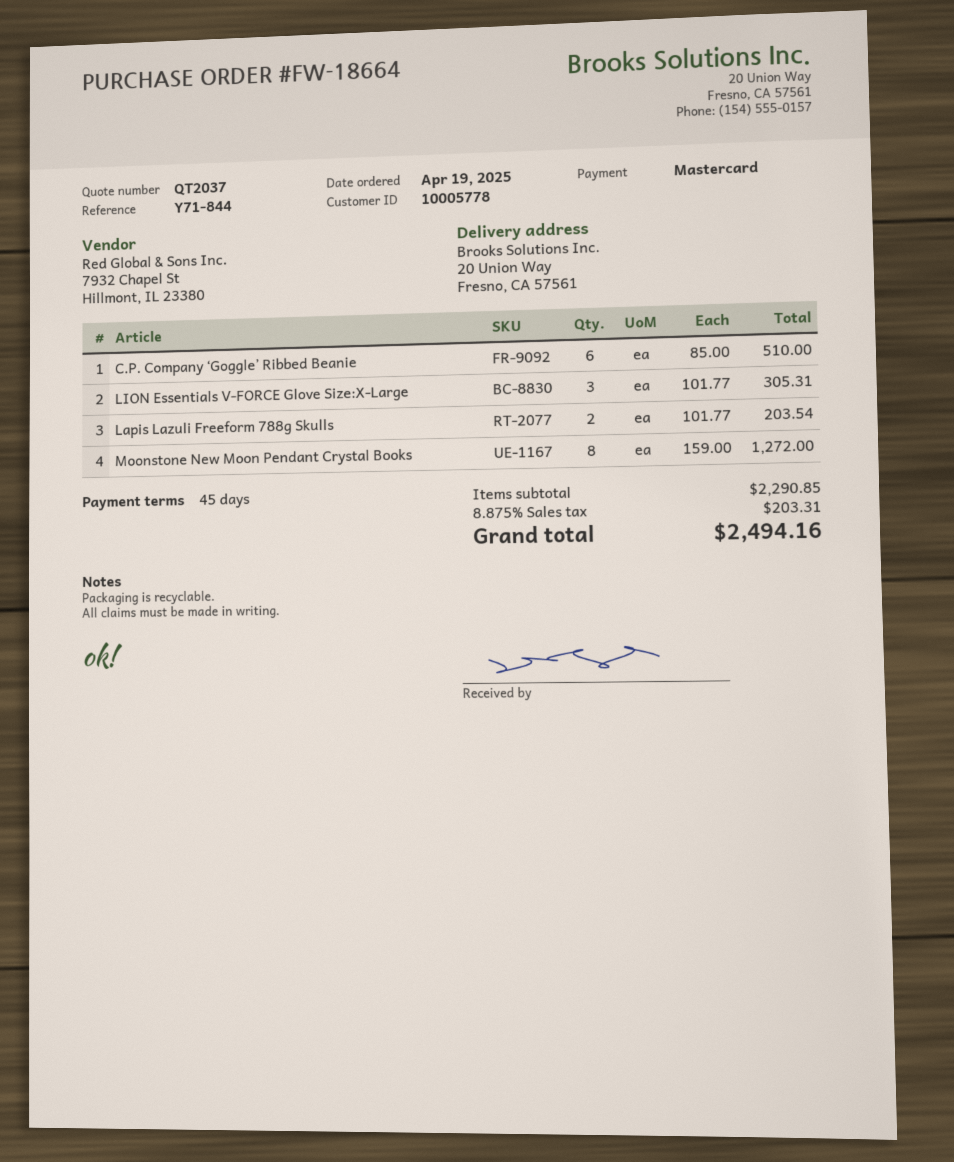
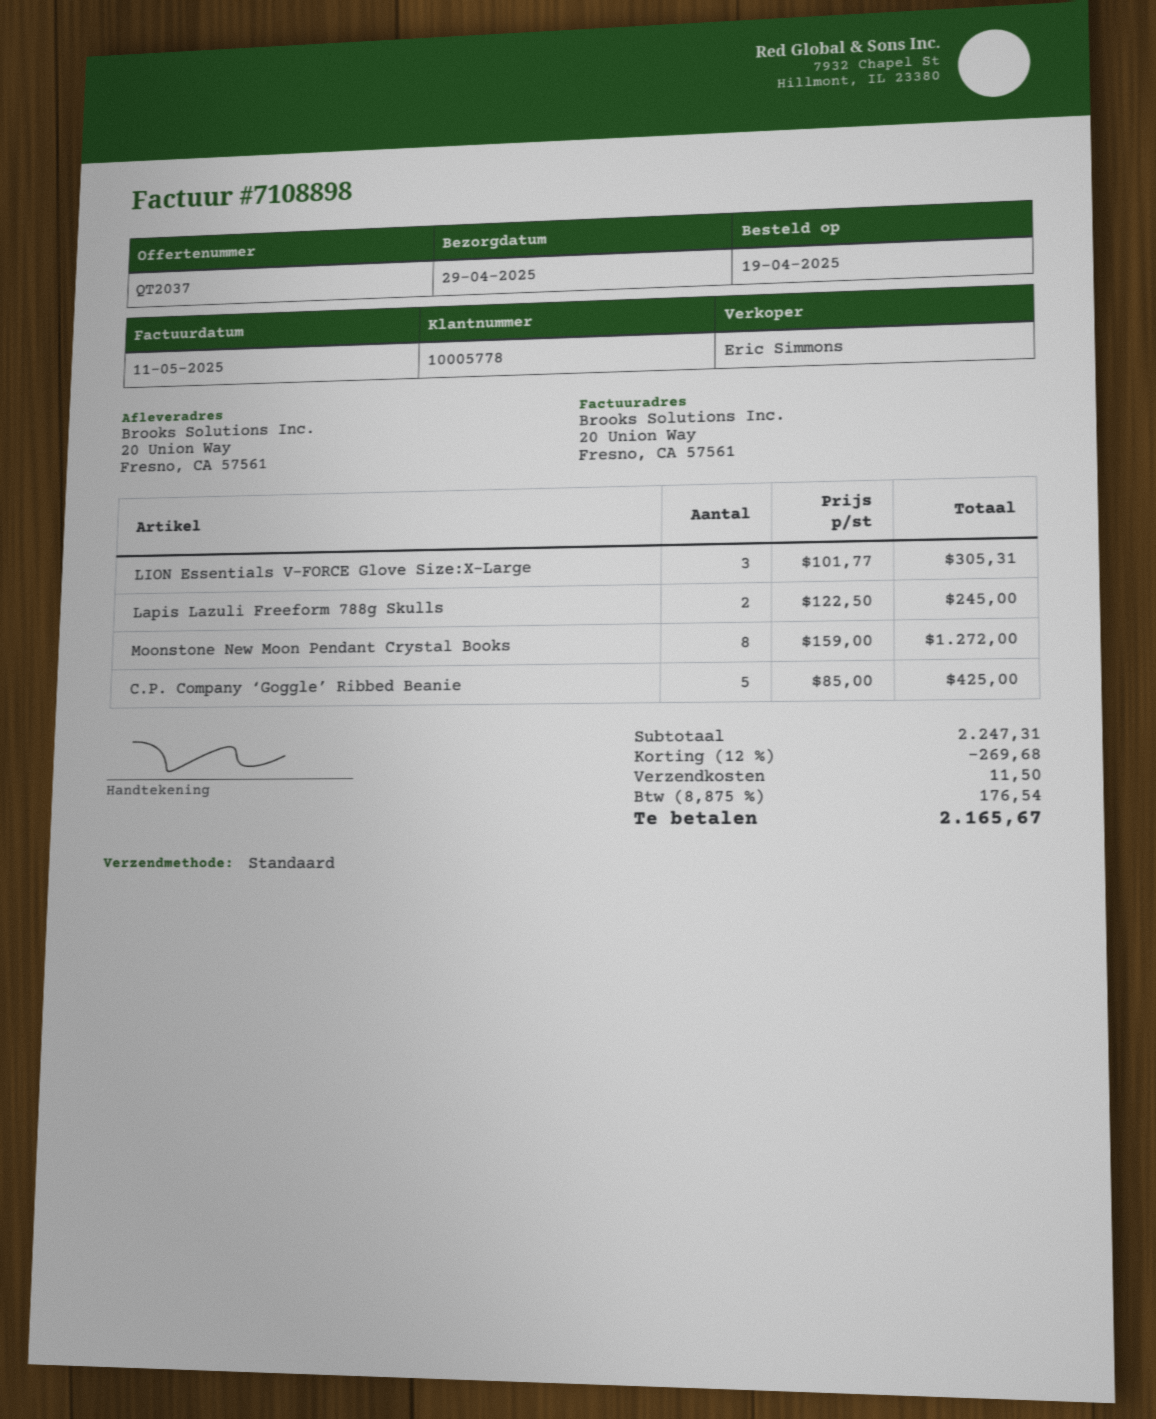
C.P. Company ‘Goggle’ Ribbed Beanie: 6 x 85.00 = 510.00 -> 5 x 85.00 = 425.00
Lapis Lazuli Freeform 788g Skulls: 2 x 101.77 = 203.54 -> 2 x 122.50 = 245.00
subtotal: 2290.85 -> 2247.31
discount: none -> 12% = 269.68
shipping: none -> 11.50
tax: 8.875% = 203.31 -> 8.875% = 176.54
total: 2494.16 -> 2165.67

